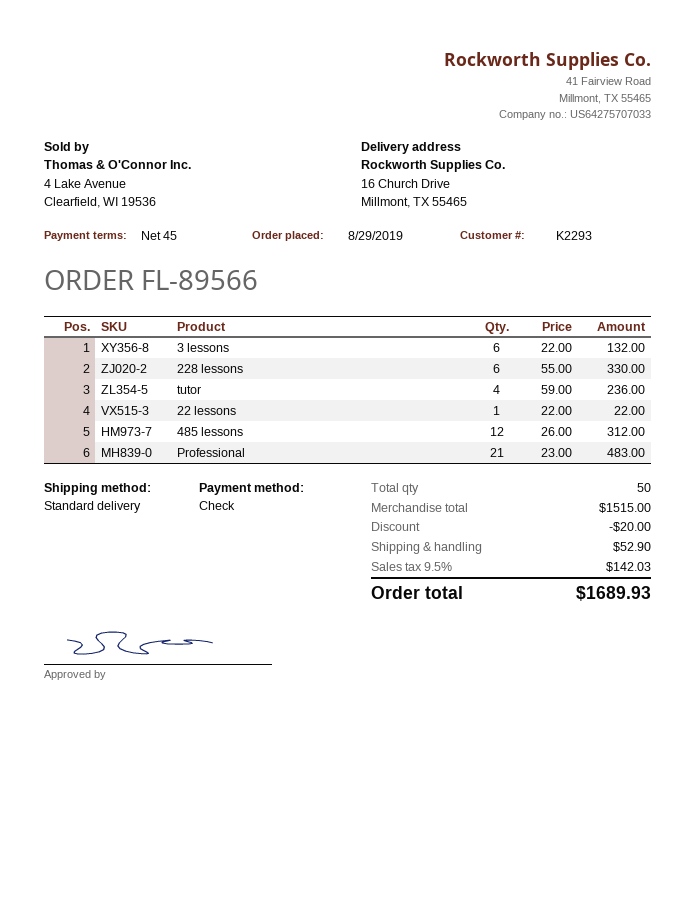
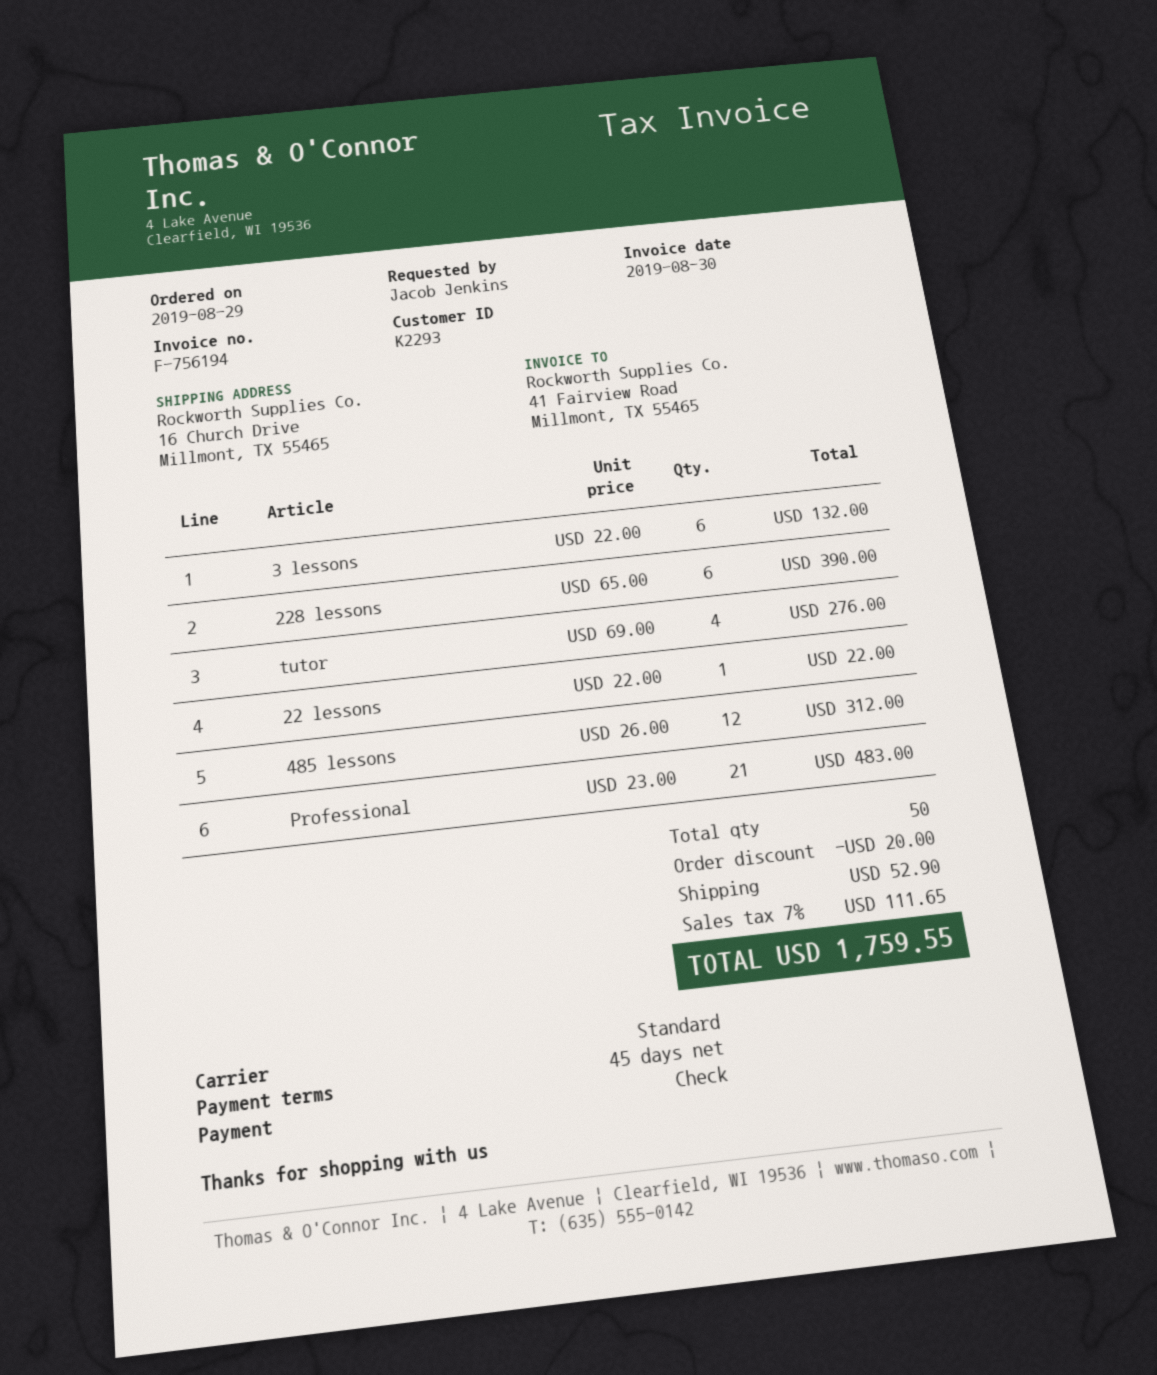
228 lessons: 6 x 55.00 = 330.00 -> 6 x 65.00 = 390.00
tutor: 4 x 59.00 = 236.00 -> 4 x 69.00 = 276.00
tax: 9.5% = 142.03 -> 7% = 111.65
total: 1689.93 -> 1759.55

